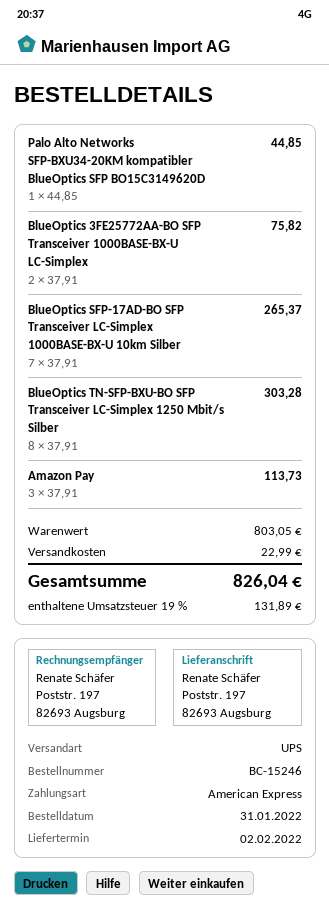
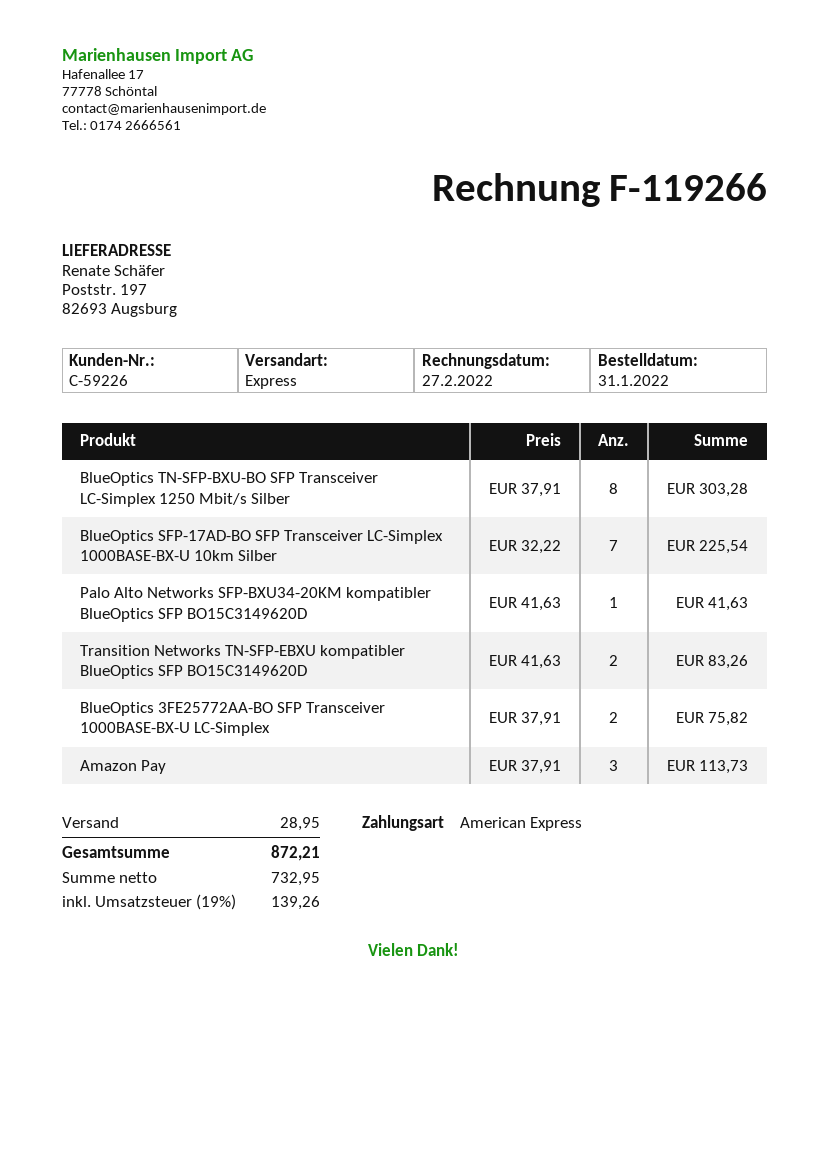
shipping method: UPS -> express
Palo Alto Networks SFP-BXU34-20KM kompatibler BlueOptics SFP BO15C3149620D: 1 x 44.85 = 44.85 -> 1 x 41.63 = 41.63
BlueOptics SFP-17AD-BO SFP Transceiver LC-Simplex 1000BASE-BX-U 10km Silber: 7 x 37.91 = 265.37 -> 7 x 32.22 = 225.54
Transition Networks TN-SFP-EBXU kompatibler BlueOptics SFP BO15C3149620D: none -> 2 x 41.63 = 83.26
shipping: 22.99 -> 28.95
tax: 19% = 131.89 -> 19% = 139.26
total: 826.04 -> 872.21

